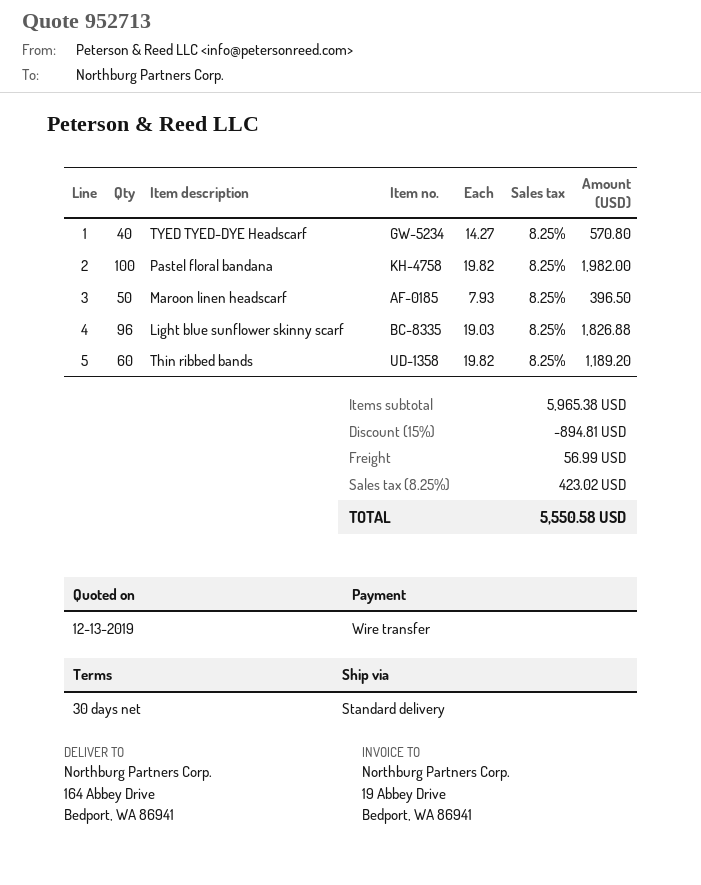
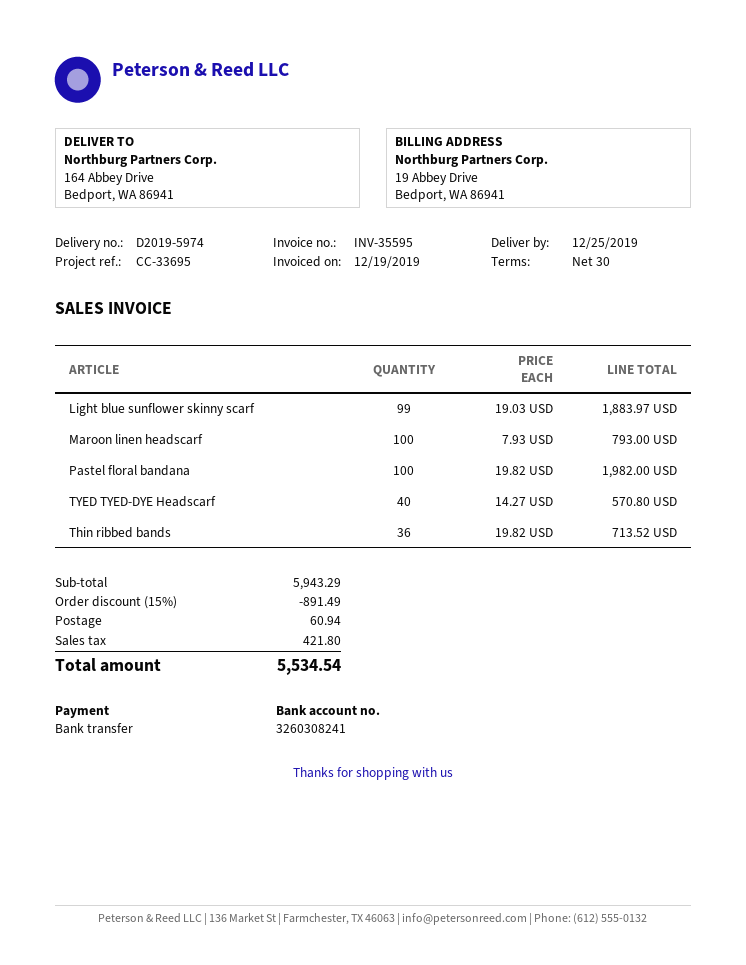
Maroon linen headscarf: 50 x 7.93 = 396.50 -> 100 x 7.93 = 793.00
Light blue sunflower skinny scarf: 96 x 19.03 = 1826.88 -> 99 x 19.03 = 1883.97
Thin ribbed bands: 60 x 19.82 = 1189.20 -> 36 x 19.82 = 713.52
subtotal: 5965.38 -> 5943.29
discount: 15% = 894.81 -> 15% = 891.49
shipping: 56.99 -> 60.94
tax: 423.02 -> 421.80
total: 5550.58 -> 5534.54

